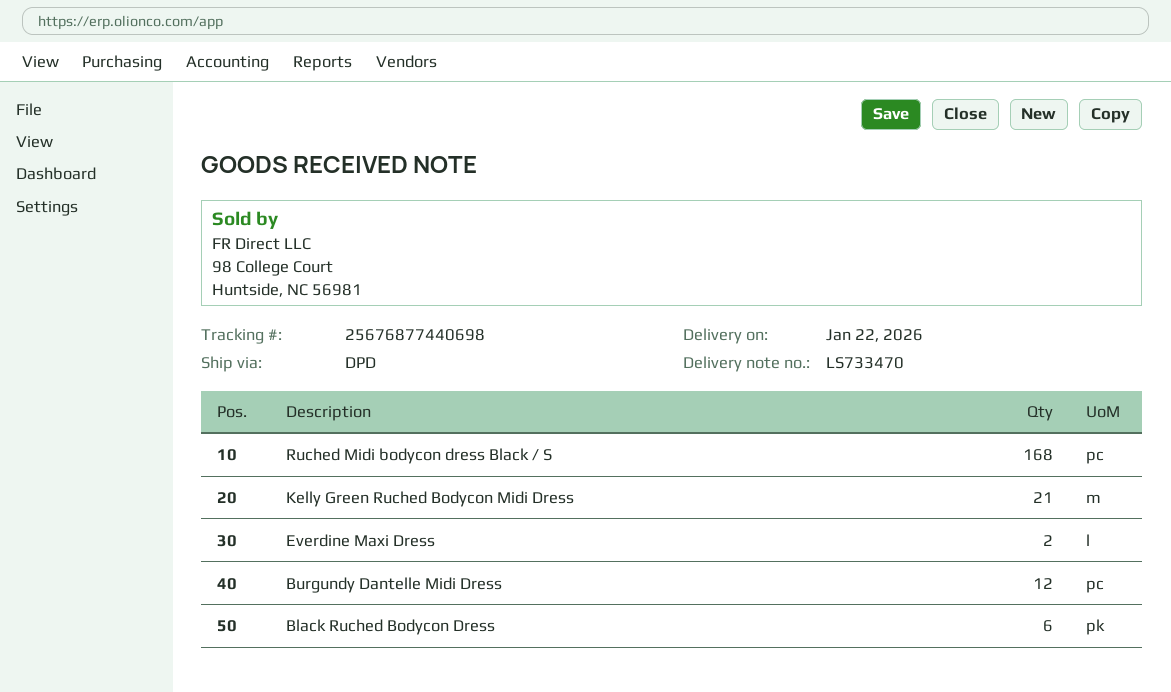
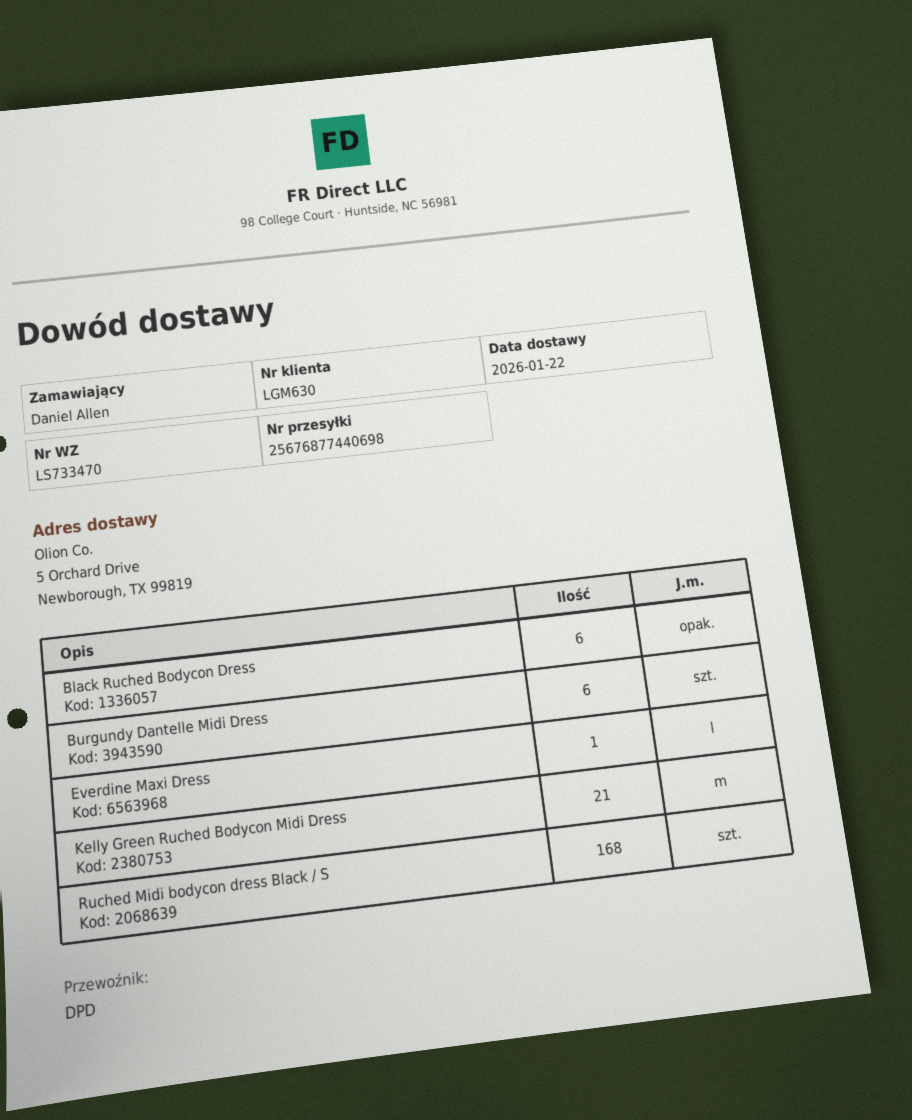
Everdine Maxi Dress: 2 -> 1
Burgundy Dantelle Midi Dress: 12 -> 6

